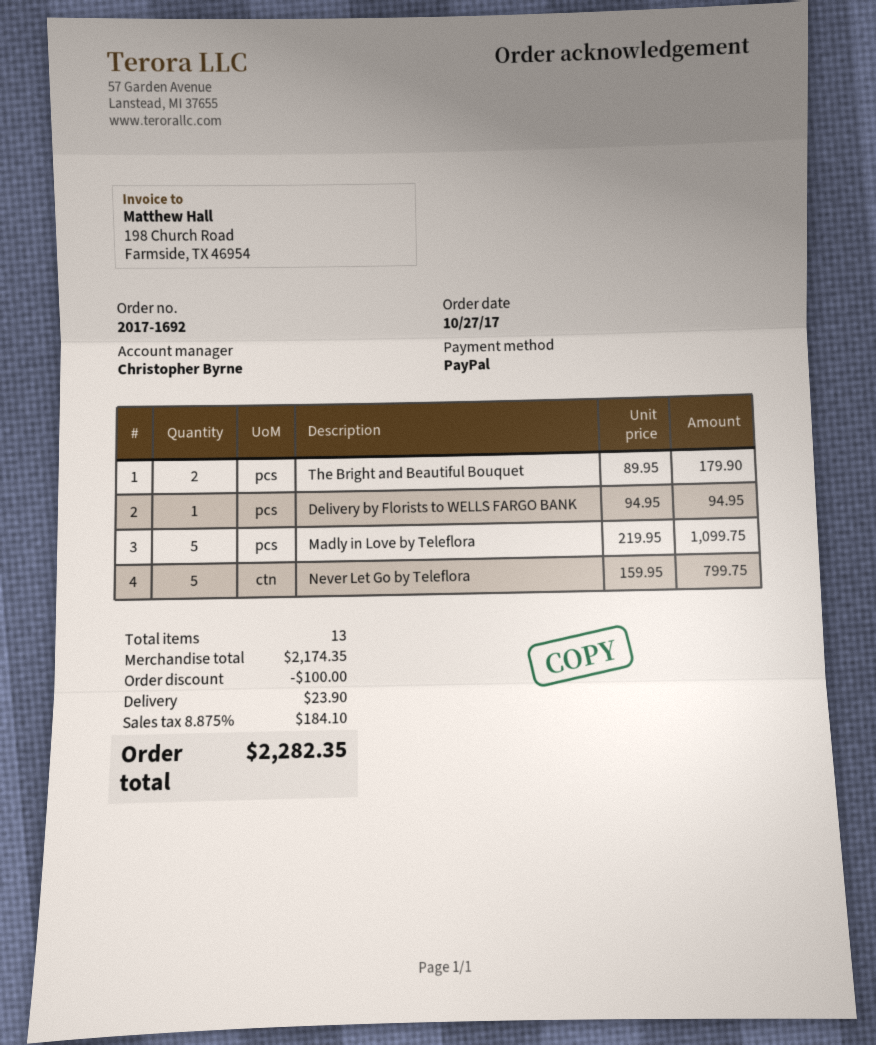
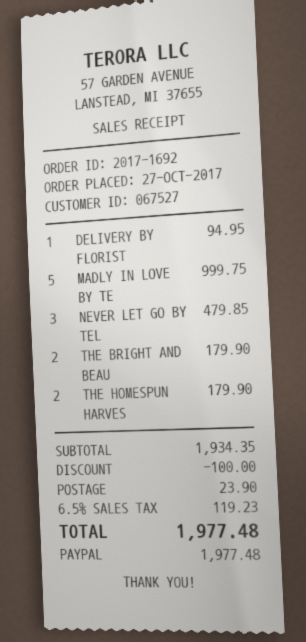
Madly in Love by Teleflora: 5 for 1099.75 -> 5 for 999.75
Never Let Go by Teleflora: 5 for 799.75 -> 3 for 479.85
THE HOMESPUN HARVES: none -> 2 for 179.90
subtotal: 2174.35 -> 1934.35
tax: 8.875% = 184.10 -> 6.5% = 119.23
total: 2282.35 -> 1977.48

